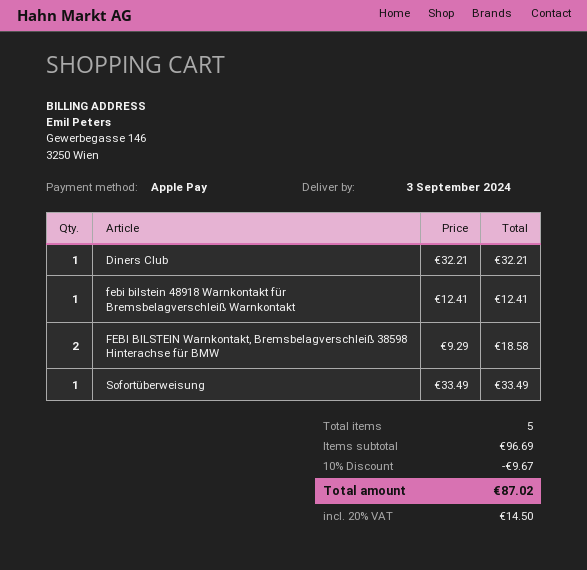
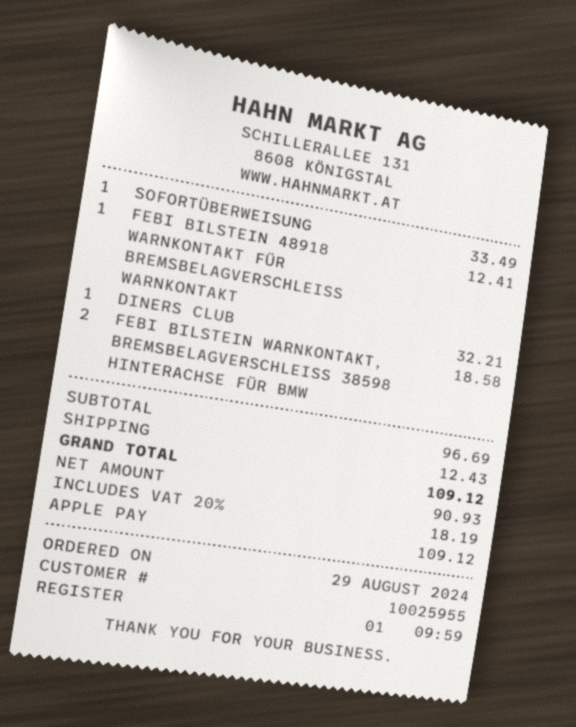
discount: 10% = 9.67 -> none
shipping: none -> 12.43
tax: 20% = 14.50 -> 20% = 18.19
total: 87.02 -> 109.12

